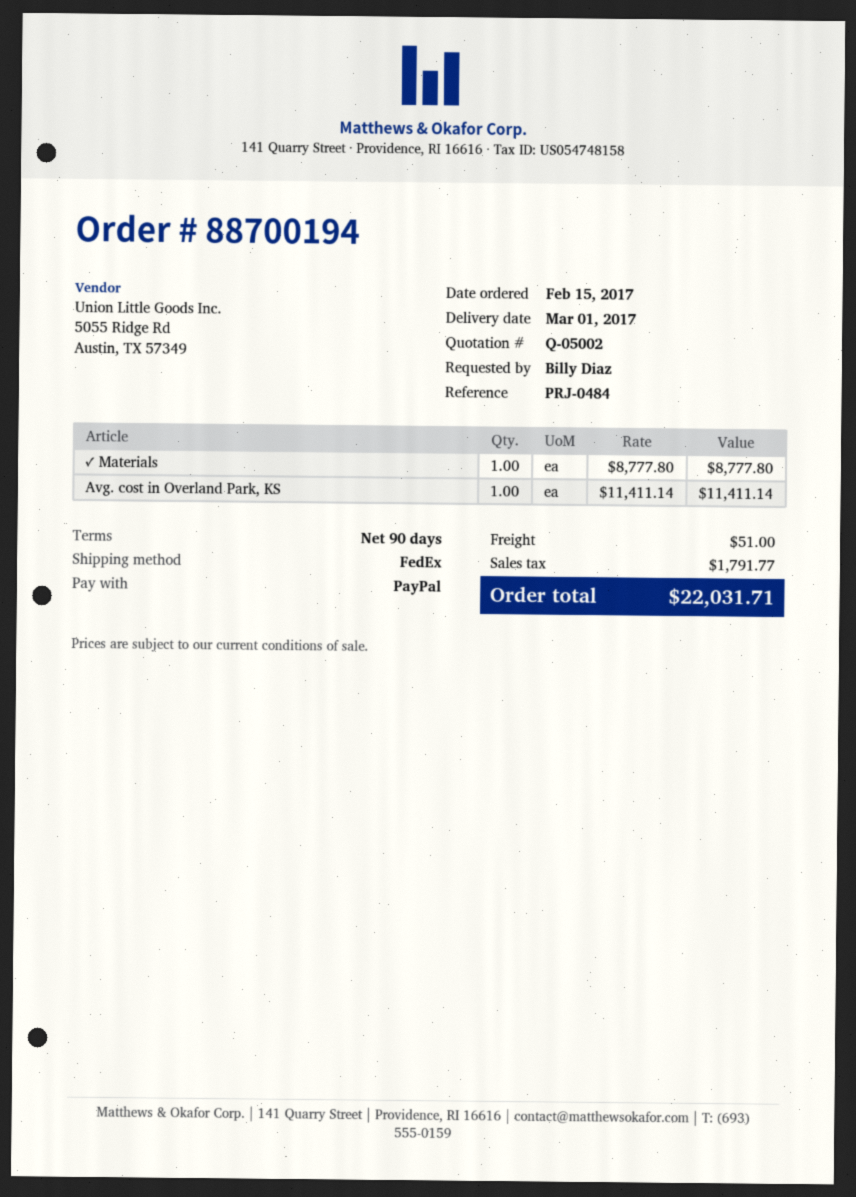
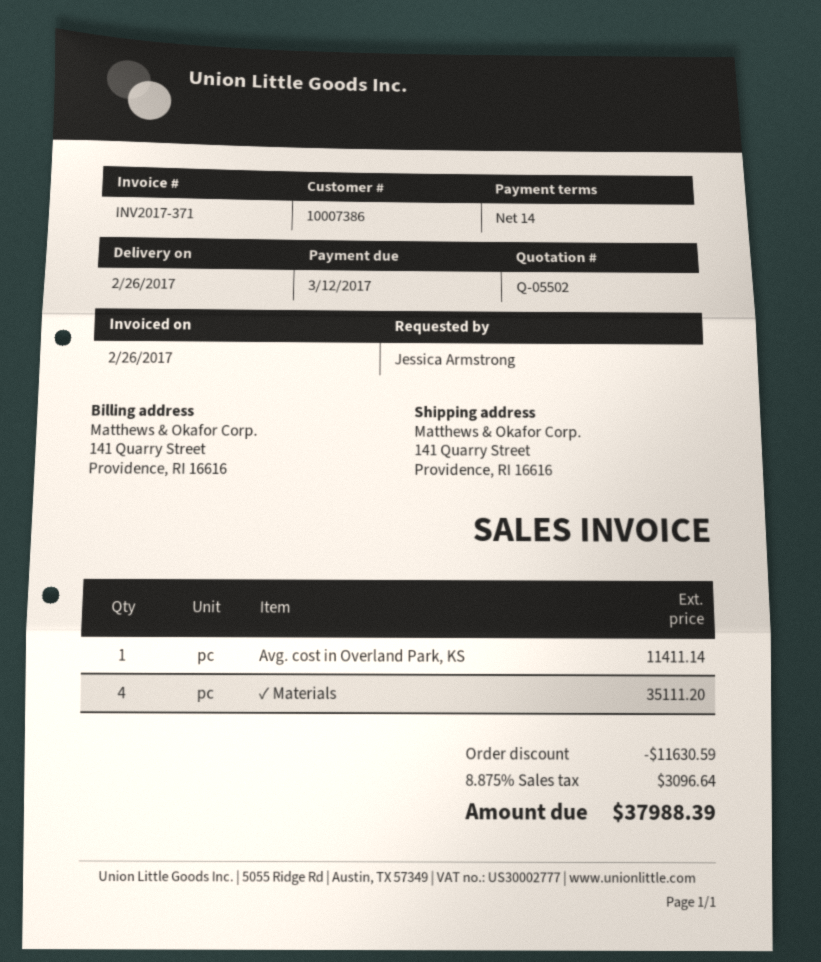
quote number: Q-05002 -> Q-05502
delivery date: 2017-03-01 -> 2017-02-26
payment terms: 90 days -> 14 days
ordered by: Billy Diaz -> Jessica Armstrong
✓ Materials: 1 for 8777.80 -> 4 for 35111.20
discount: none -> 11630.59
shipping: 51.00 -> none
tax: 1791.77 -> 3096.64
total: 22031.71 -> 37988.39

